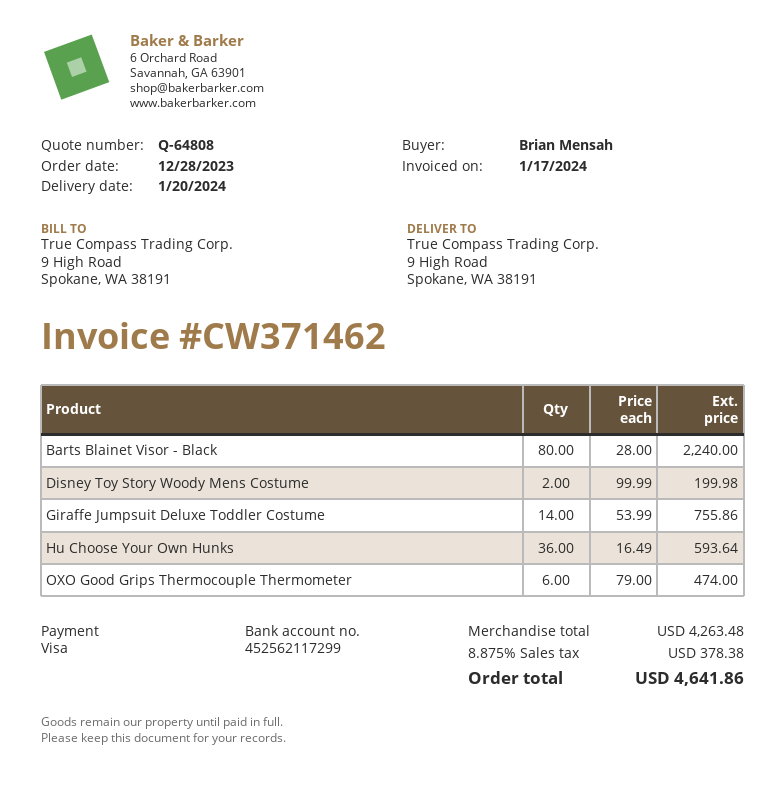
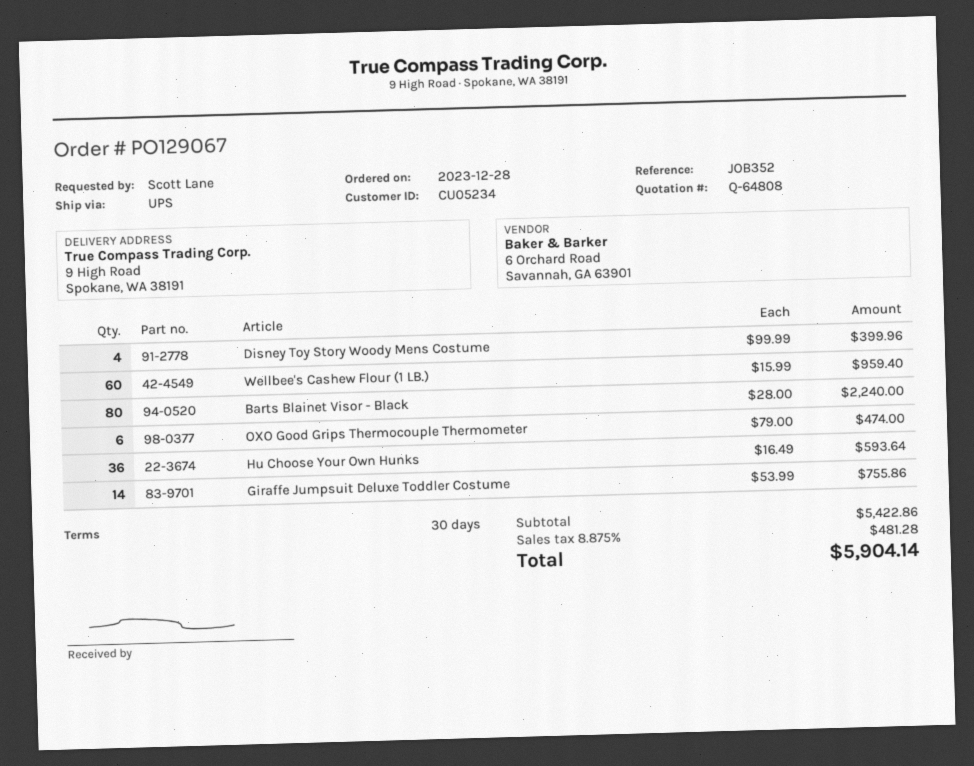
ordered by: Brian Mensah -> Scott Lane
Disney Toy Story Woody Mens Costume: 2 x 99.99 = 199.98 -> 4 x 99.99 = 399.96
Wellbee's Cashew Flour (1 LB.): none -> 60 x 15.99 = 959.40
subtotal: 4263.48 -> 5422.86
tax: 8.875% = 378.38 -> 8.875% = 481.28
total: 4641.86 -> 5904.14

